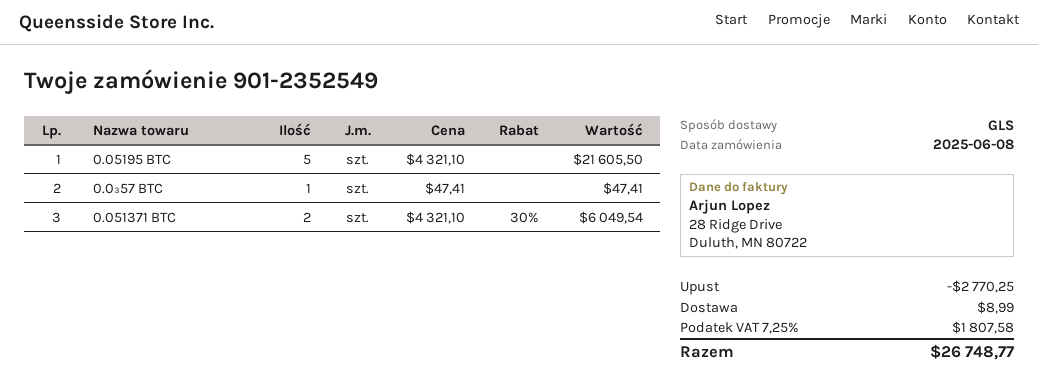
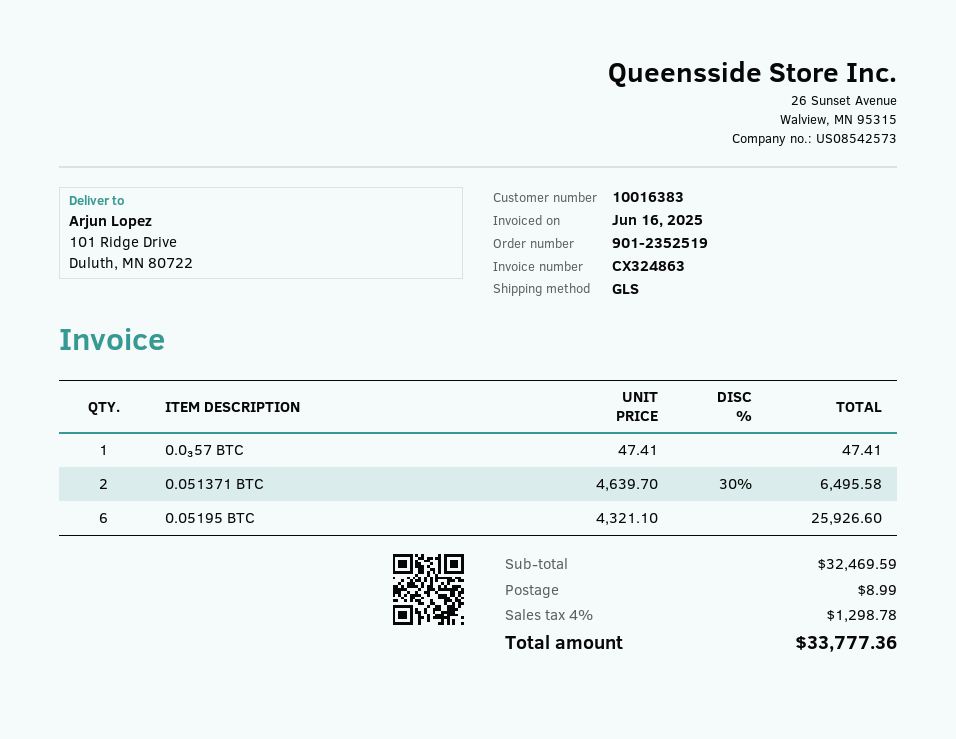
order number: 901-2352549 -> 901-2352519
0.05195 BTC: 5 x 4321.10 = 21605.50 -> 6 x 4321.10 = 25926.60
0.051371 BTC: 2 x 4321.10 - 30% = 6049.54 -> 2 x 4639.70 - 30% = 6495.58
discount: 2770.25 -> none
tax: 7.25% = 1807.58 -> 4% = 1298.78
total: 26748.77 -> 33777.36

